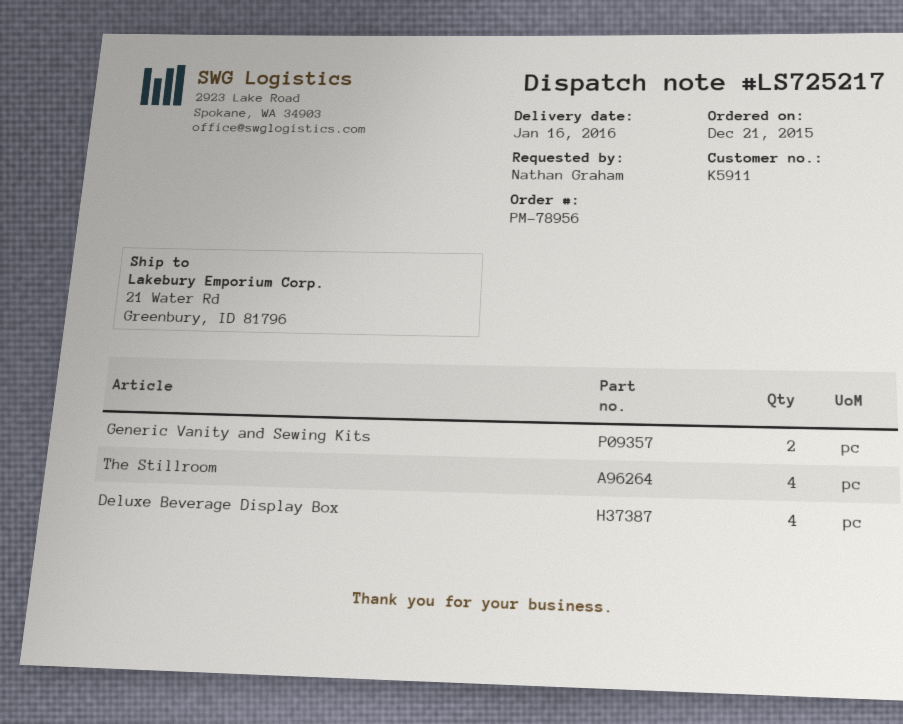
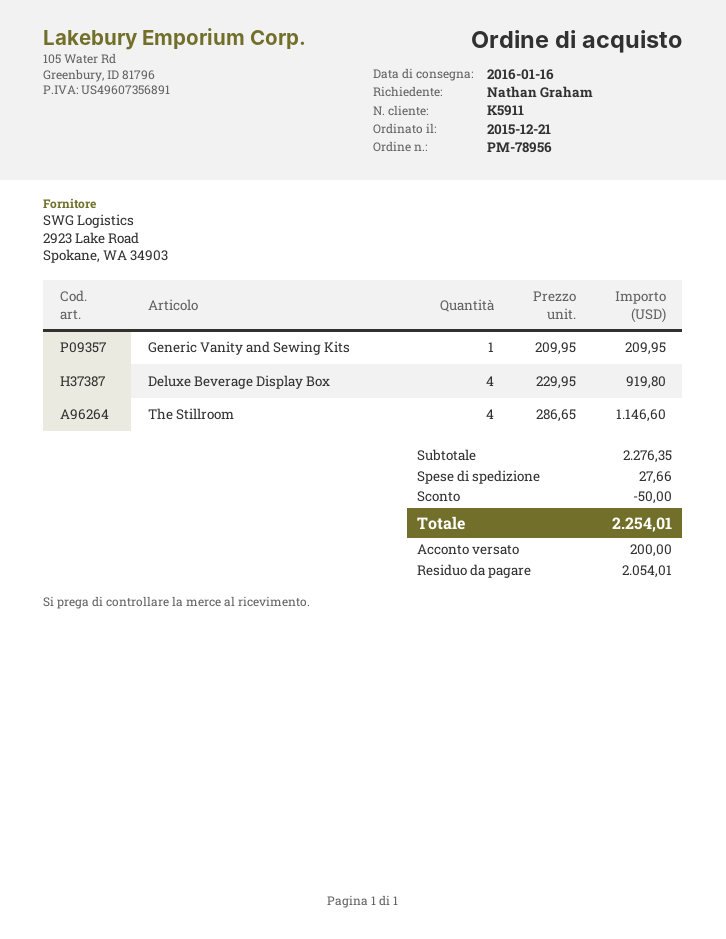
Generic Vanity and Sewing Kits: 2 -> 1

